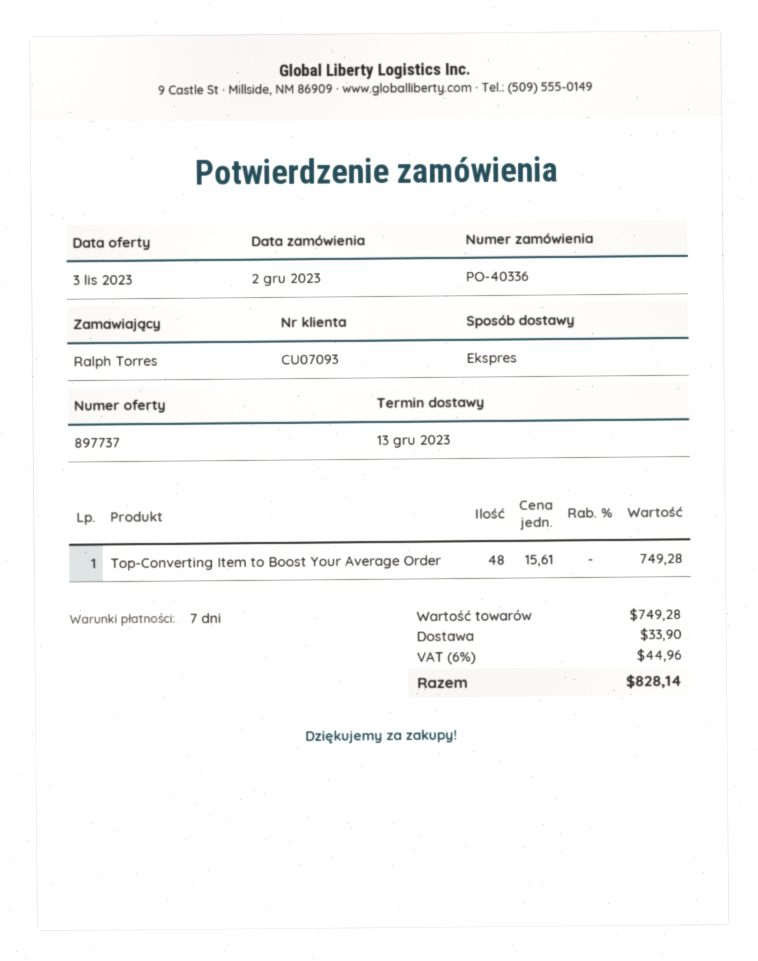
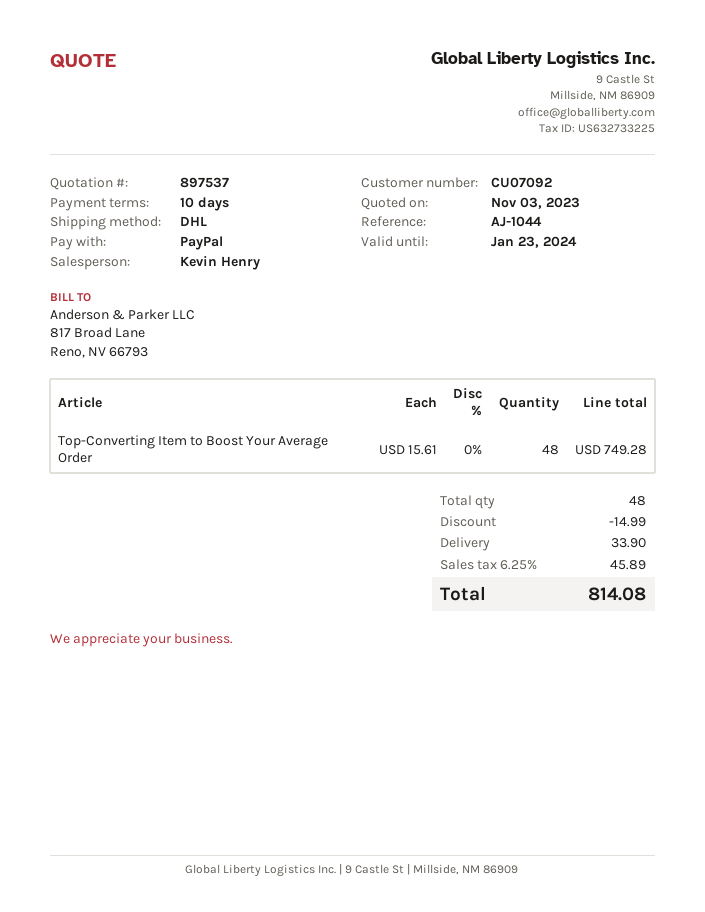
quote number: 897737 -> 897537
payment terms: 7 days -> 10 days
customer number: CU07093 -> CU07092
shipping method: express -> DHL
discount: none -> 14.99
tax: 6% = 44.96 -> 6.25% = 45.89
total: 828.14 -> 814.08

